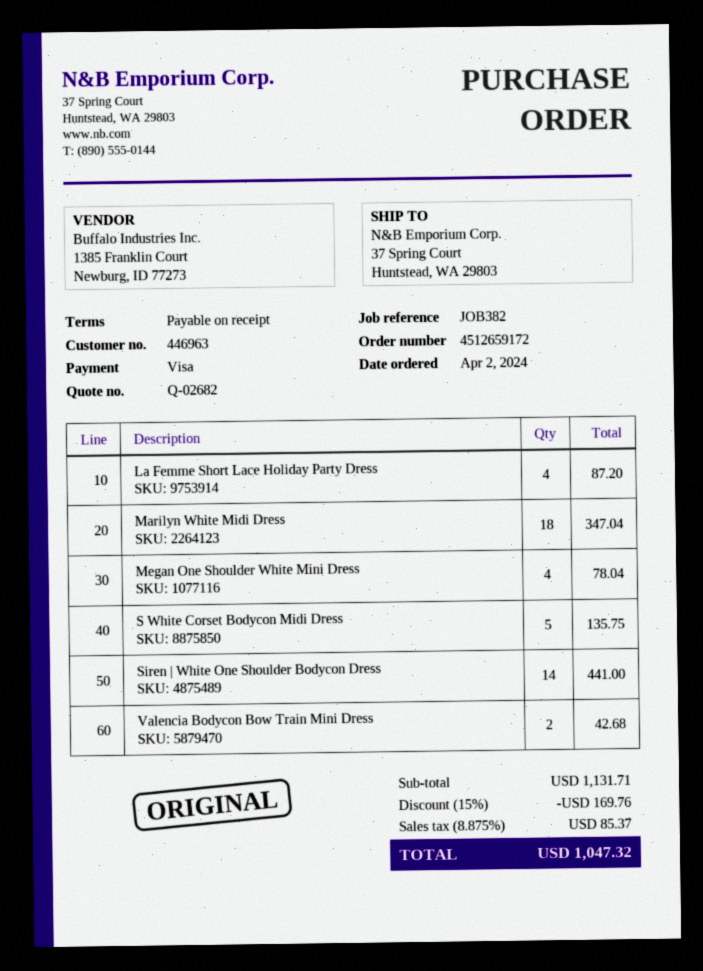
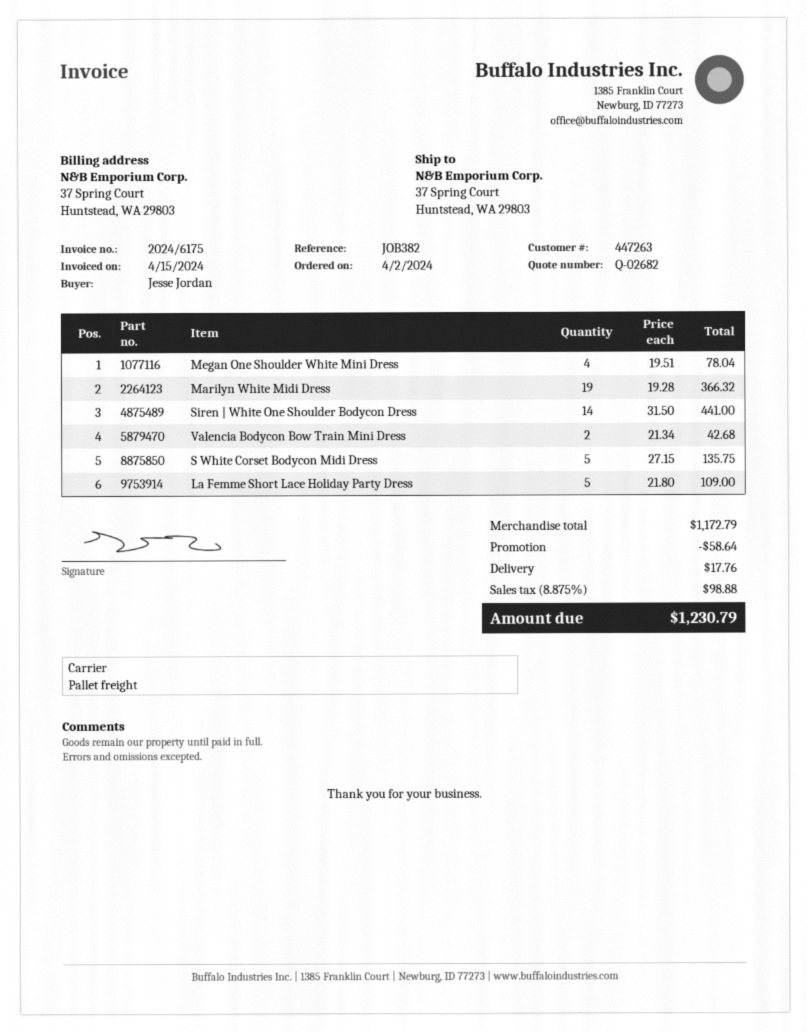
customer number: 446963 -> 447263
La Femme Short Lace Holiday Party Dress: 4 for 87.20 -> 5 for 109.00
Marilyn White Midi Dress: 18 for 347.04 -> 19 for 366.32
subtotal: 1131.71 -> 1172.79
discount: 169.76 -> 58.64
shipping: none -> 17.76
tax: 8.875% = 85.37 -> 8.875% = 98.88
total: 1047.32 -> 1230.79

